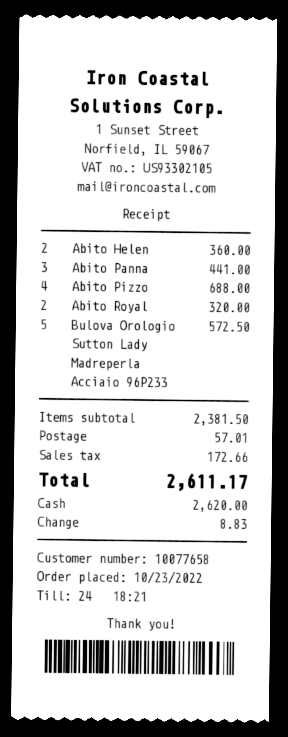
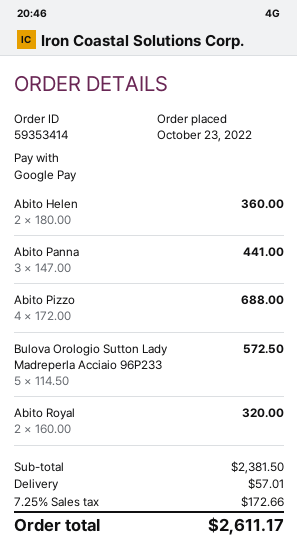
payment method: cash -> Google Pay

